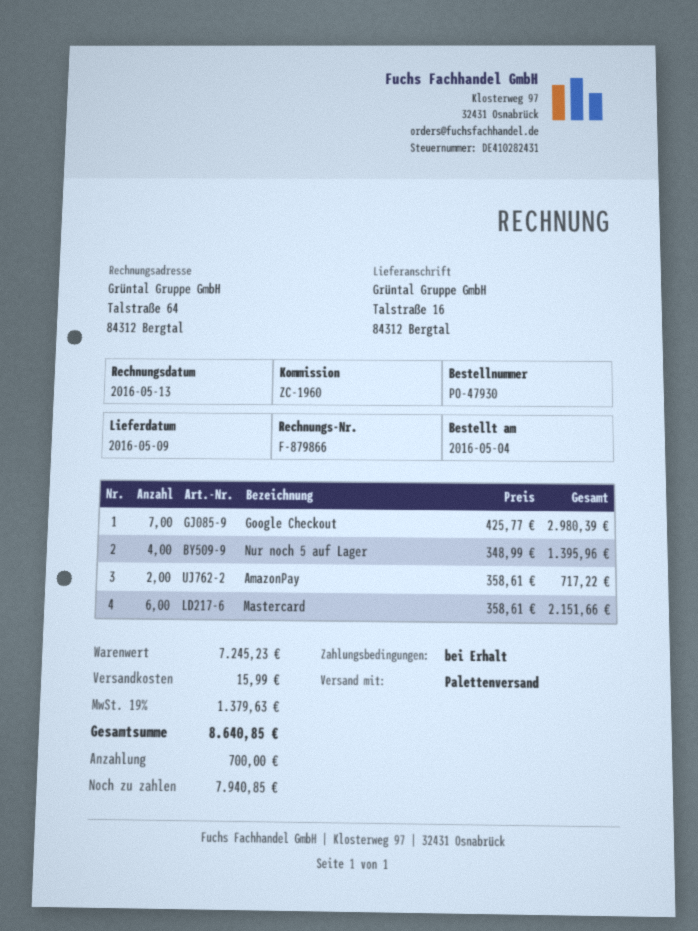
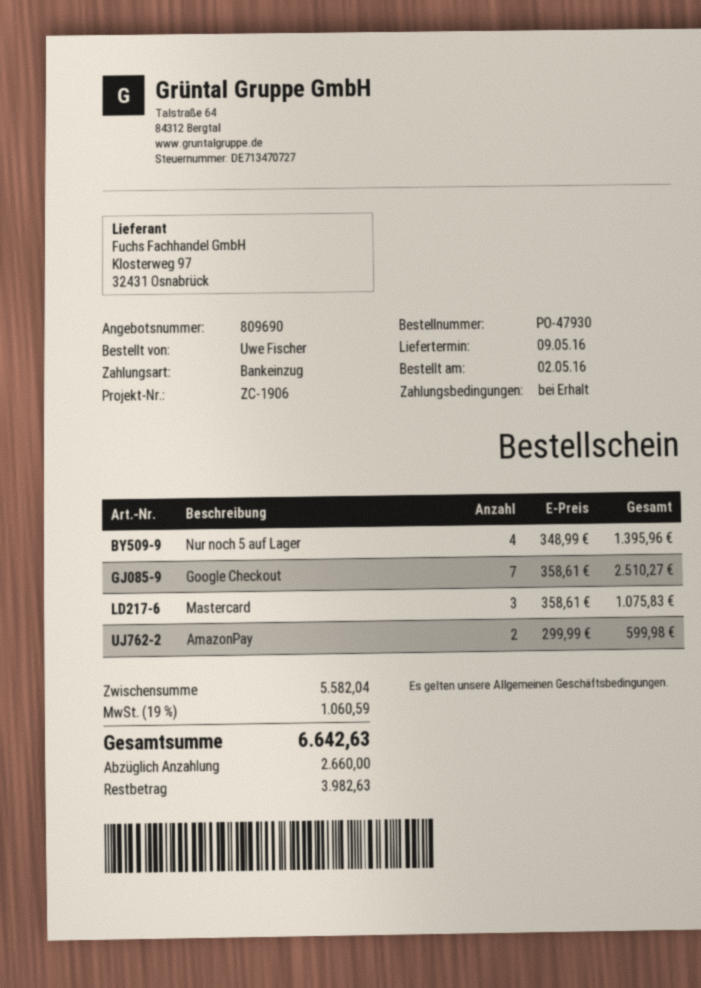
order date: 2016-05-04 -> 2016-05-02
reference: ZC-1960 -> ZC-1906
Google Checkout: 7 x 425.77 = 2980.39 -> 7 x 358.61 = 2510.27
AmazonPay: 2 x 358.61 = 717.22 -> 2 x 299.99 = 599.98
Mastercard: 6 x 358.61 = 2151.66 -> 3 x 358.61 = 1075.83
subtotal: 7245.23 -> 5582.04
shipping: 15.99 -> none
tax: 19% = 1379.63 -> 19% = 1060.59
total: 8640.85 -> 6642.63
deposit: 700.00 -> 2660.00
balance: 7940.85 -> 3982.63

